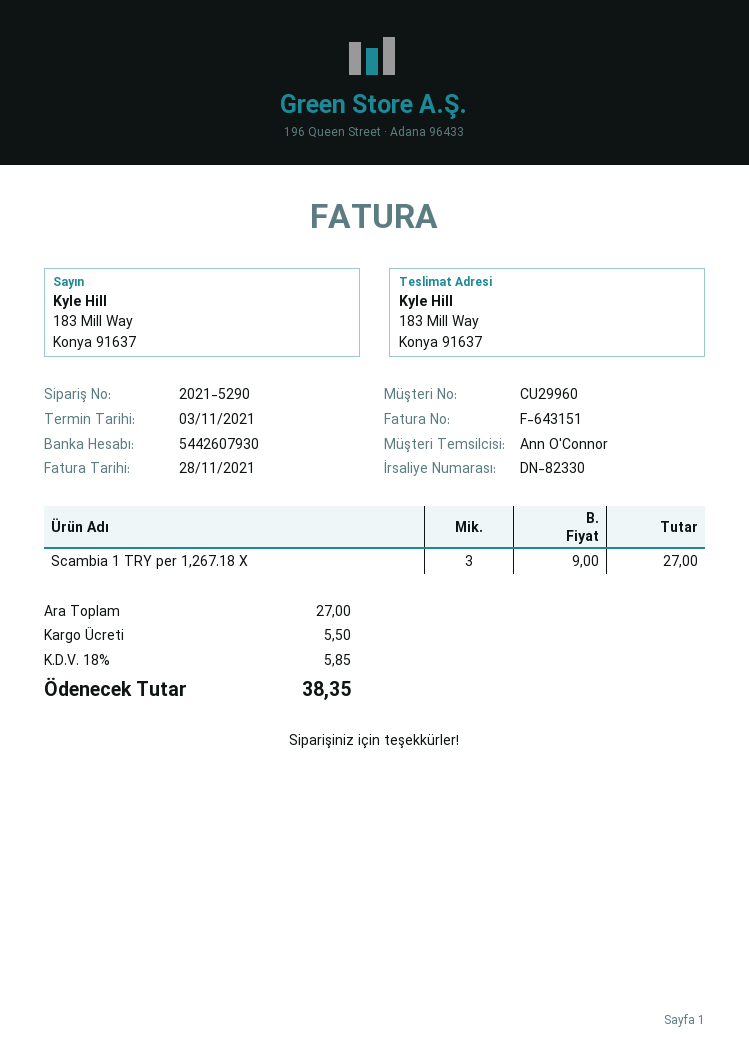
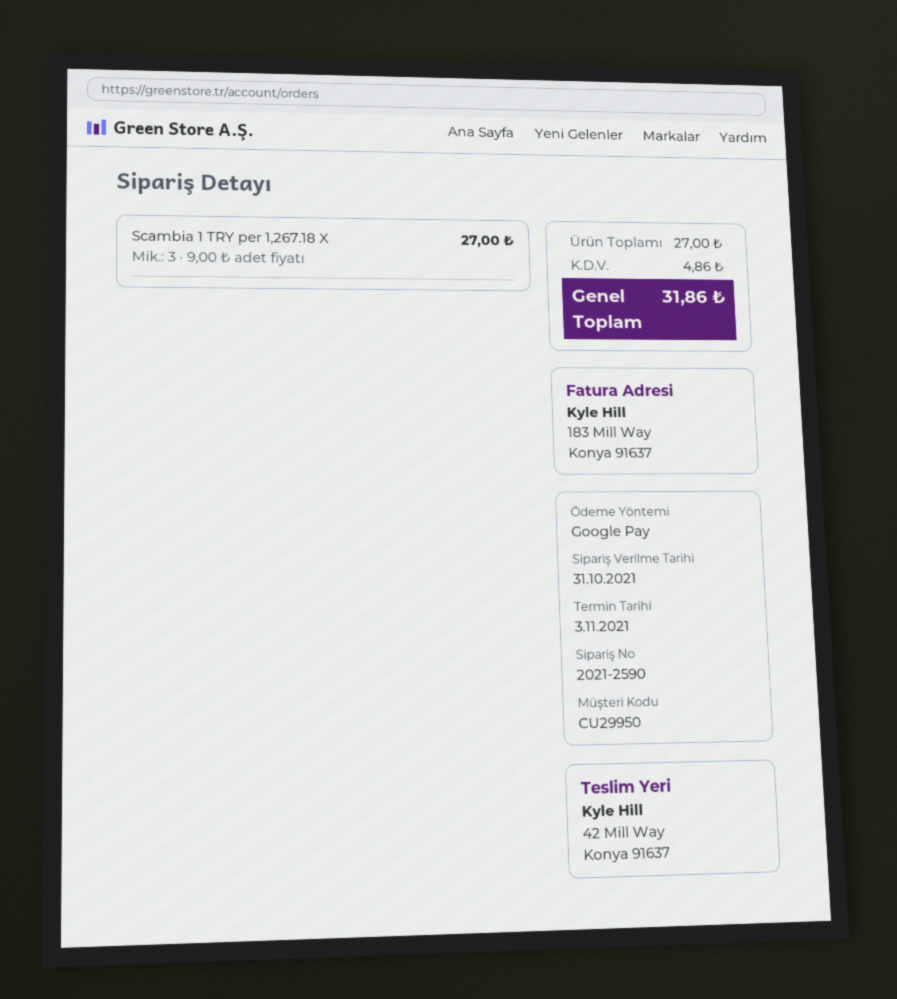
order number: 2021-5290 -> 2021-2590
customer number: CU29960 -> CU29950
ship to: 183 Mill Way, Konya 91637 -> 42 Mill Way, Konya 91637
shipping: 5.50 -> none
tax: 5.85 -> 4.86
total: 38.35 -> 31.86

